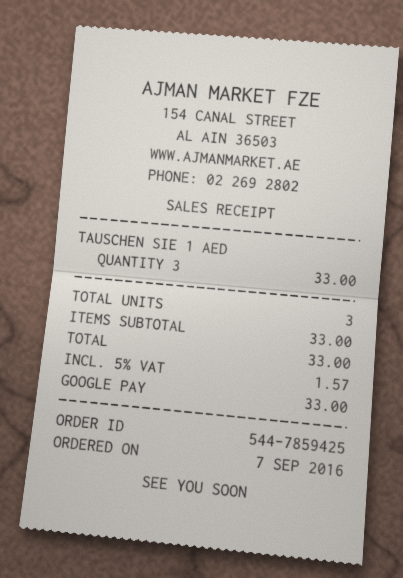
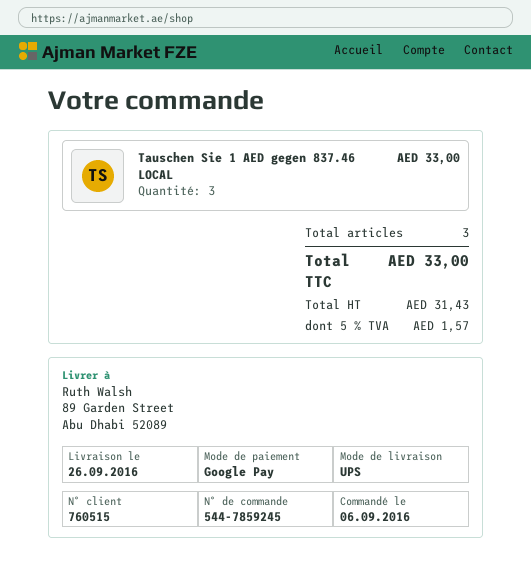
order number: 544-7859425 -> 544-7859245
order date: 2016-09-07 -> 2016-09-06

